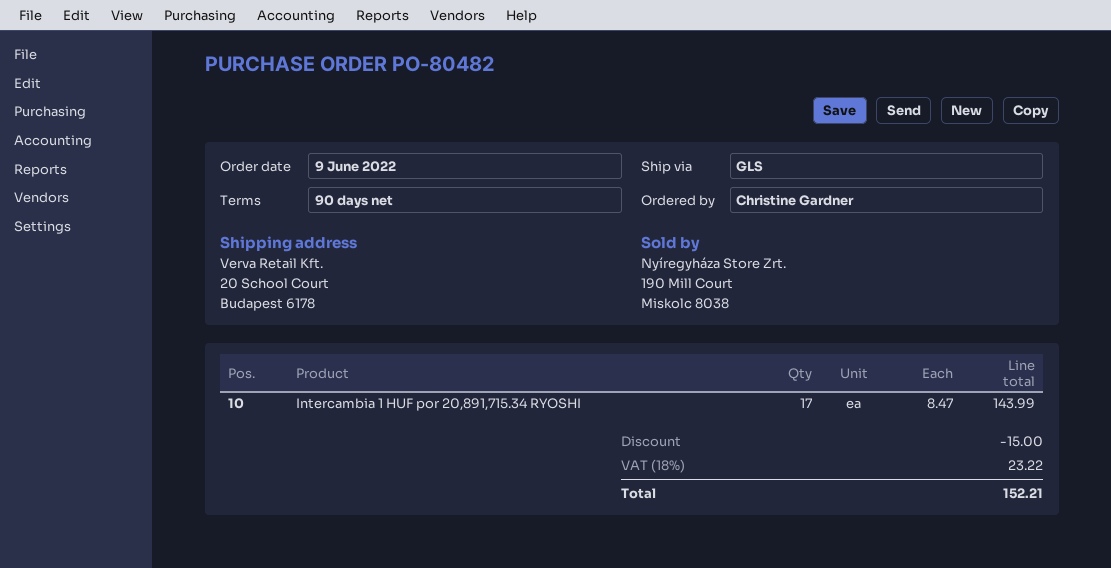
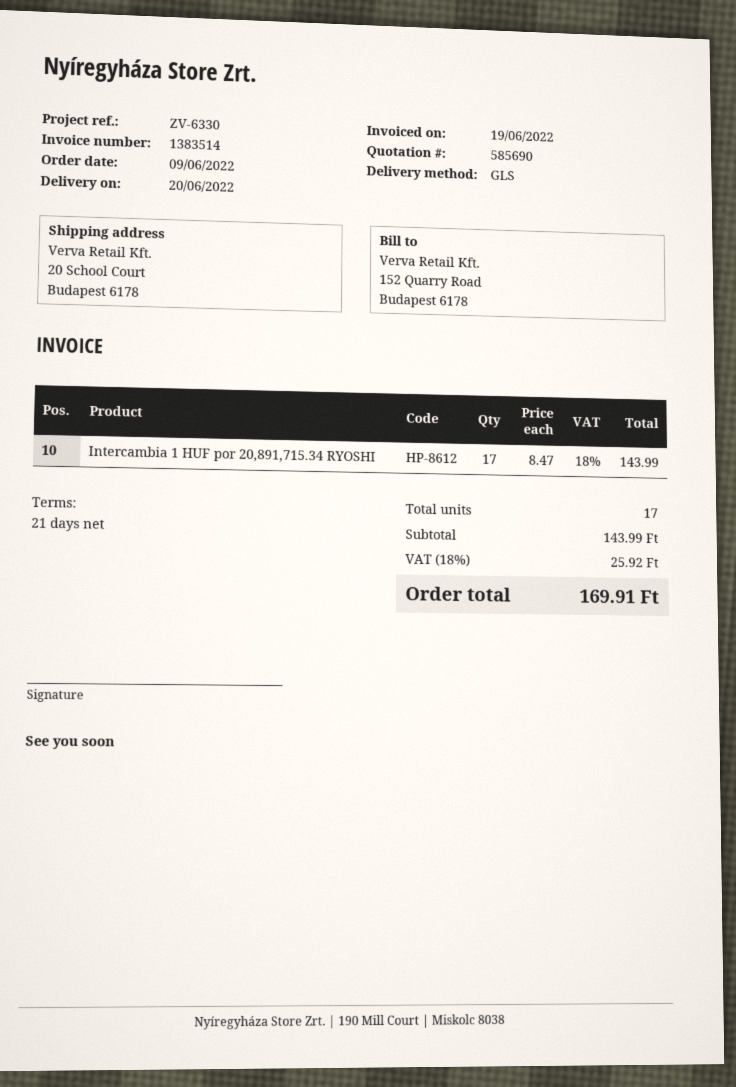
payment terms: 90 days -> 21 days
discount: 15.00 -> none
tax: 18% = 23.22 -> 18% = 25.92
total: 152.21 -> 169.91

